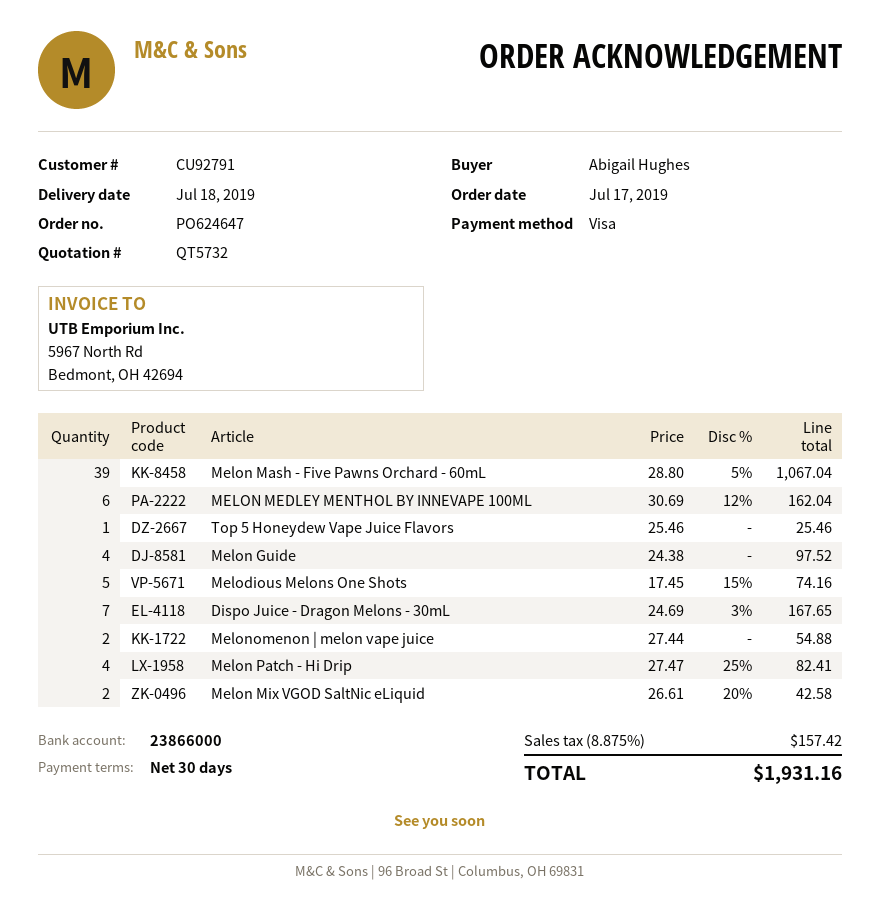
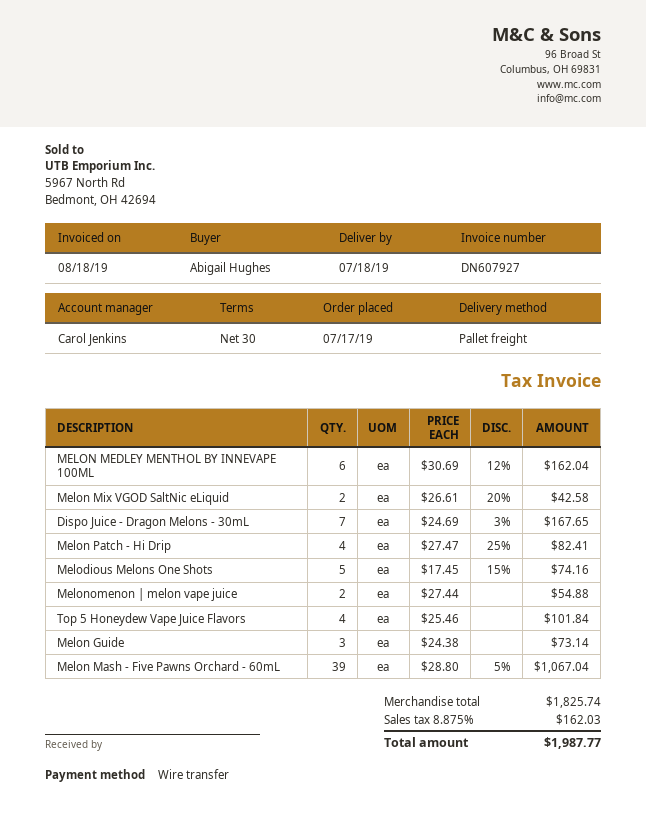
payment method: Visa -> bank transfer
Top 5 Honeydew Vape Juice Flavors: 1 x 25.46 = 25.46 -> 4 x 25.46 = 101.84
Melon Guide: 4 x 24.38 = 97.52 -> 3 x 24.38 = 73.14
tax: 8.875% = 157.42 -> 8.875% = 162.03
total: 1931.16 -> 1987.77

